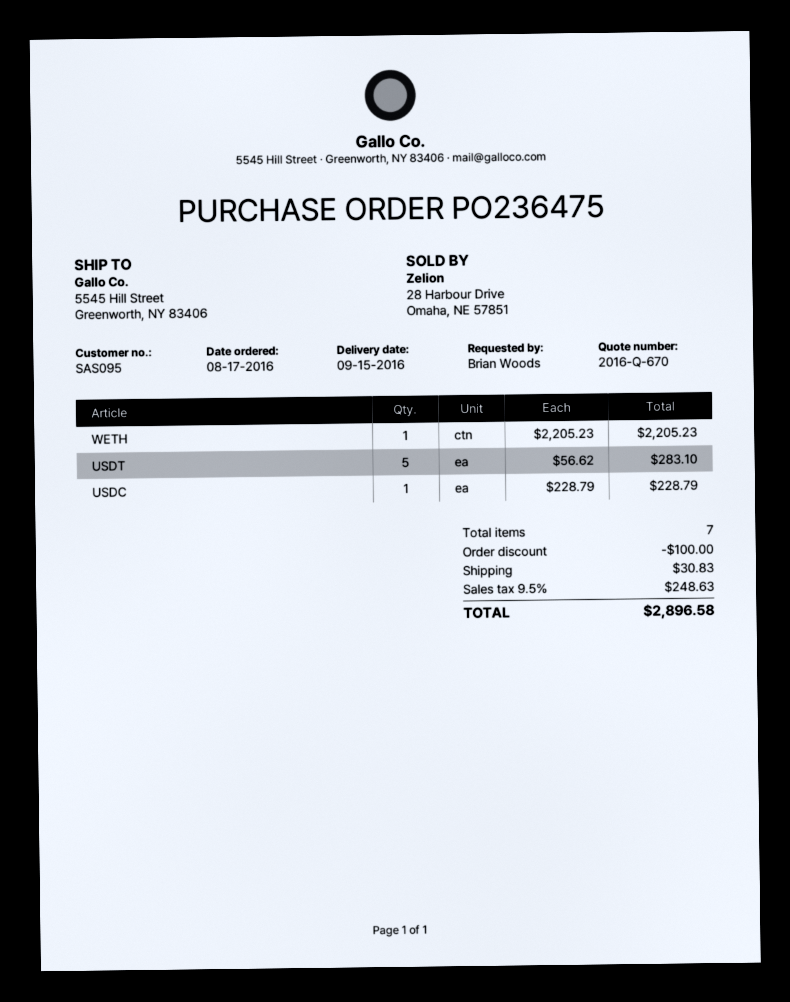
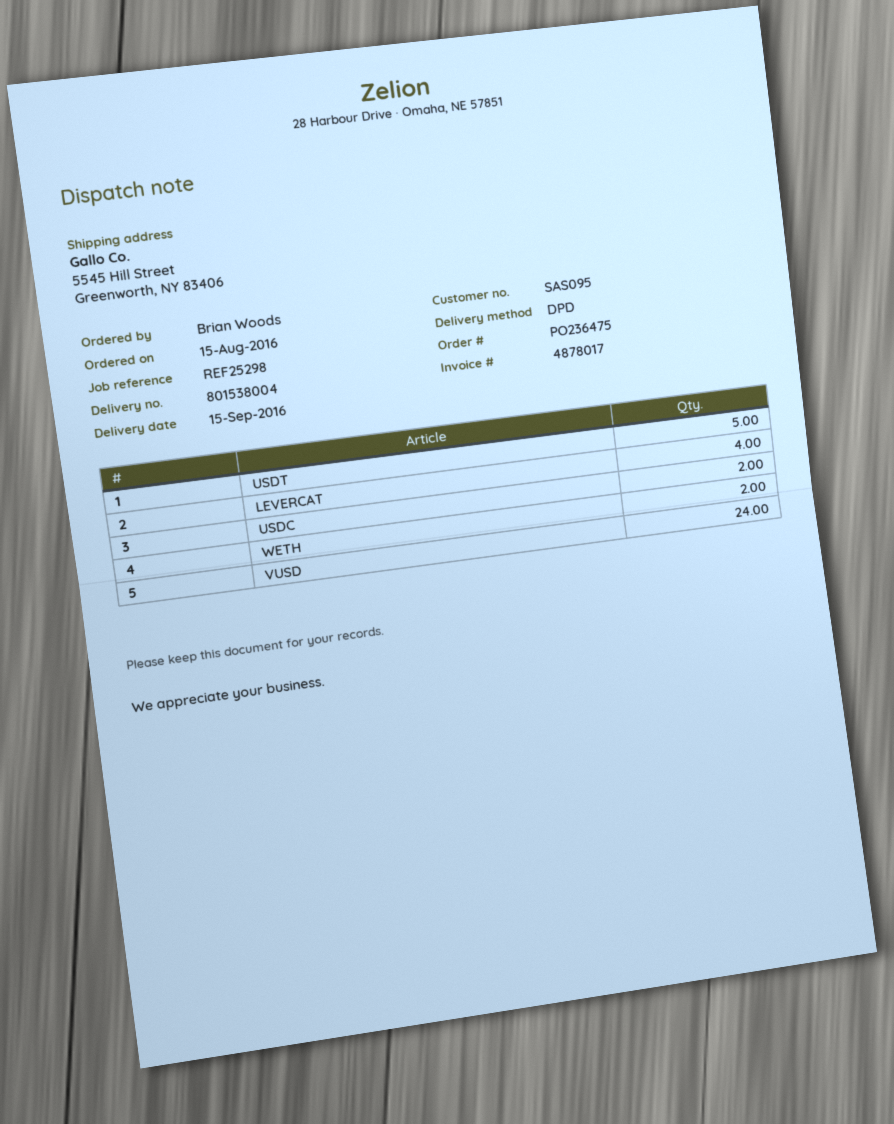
order date: 2016-08-17 -> 2016-08-15
WETH: 1 -> 2
USDC: 1 -> 2
LEVERCAT: none -> 4
VUSD: none -> 24

